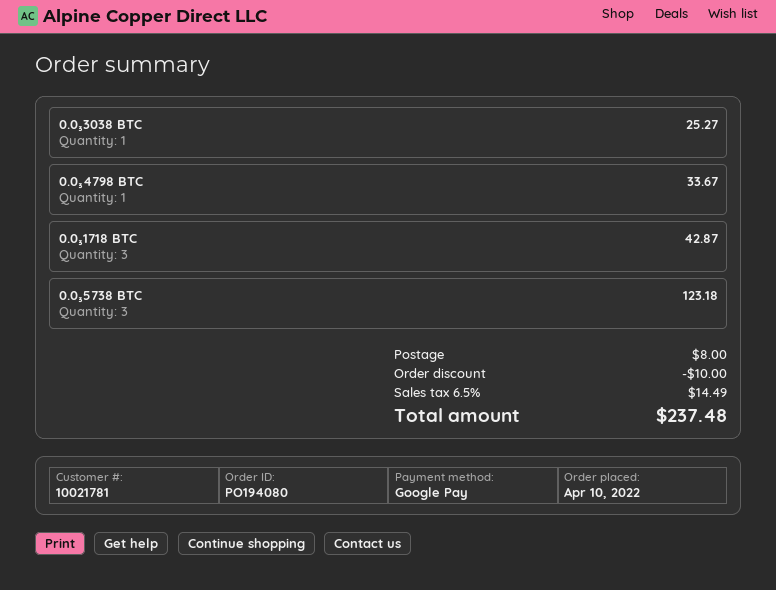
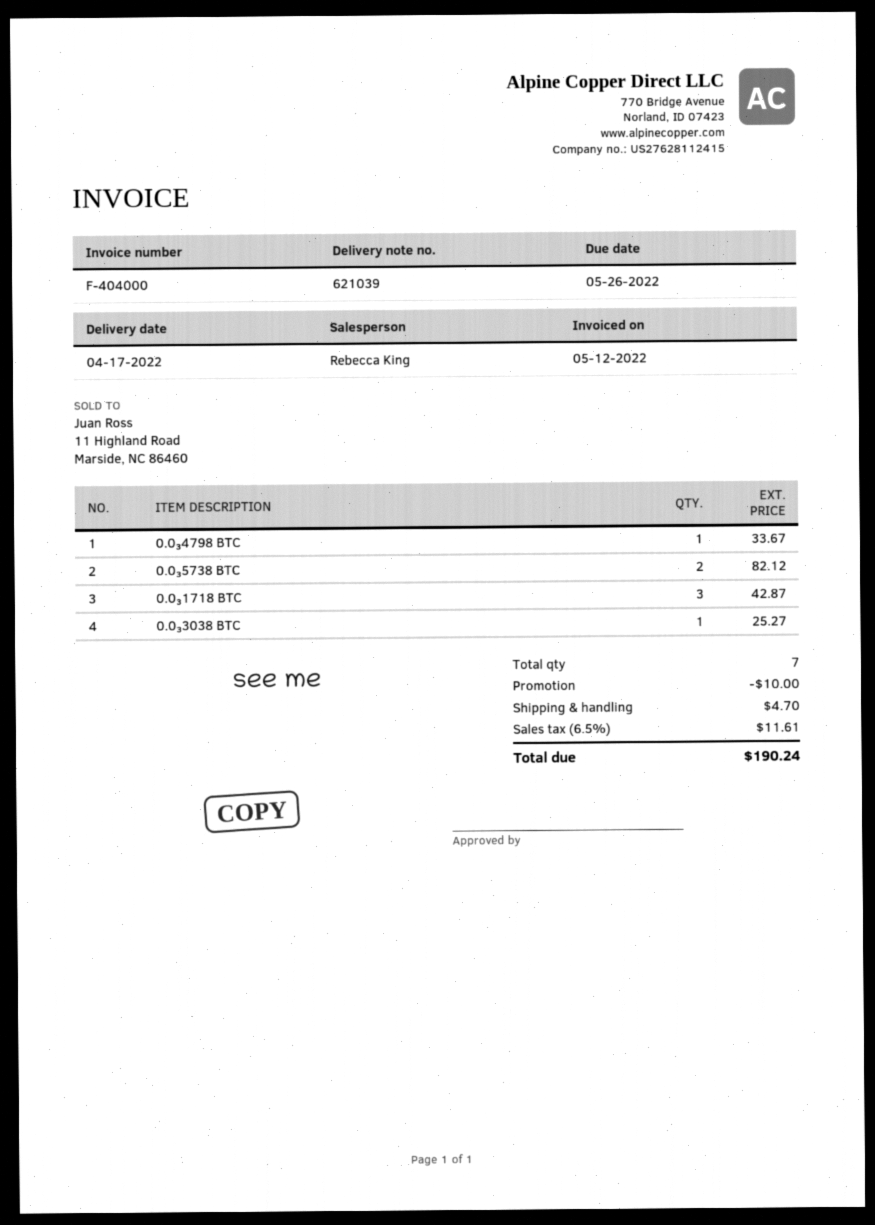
0.0₃5738 BTC: 3 for 123.18 -> 2 for 82.12
shipping: 8.00 -> 4.70
tax: 6.5% = 14.49 -> 6.5% = 11.61
total: 237.48 -> 190.24

